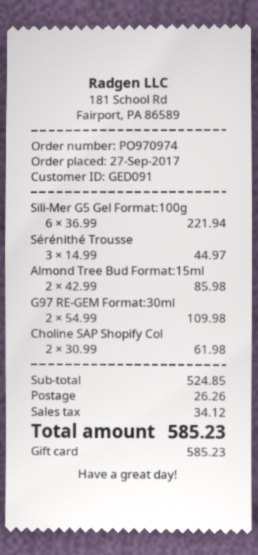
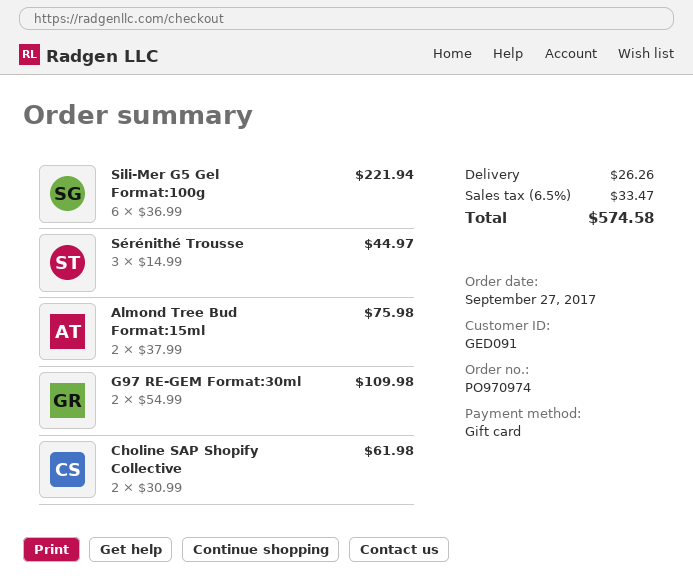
Almond Tree Bud Format:15ml: 2 x 42.99 = 85.98 -> 2 x 37.99 = 75.98
tax: 34.12 -> 33.47
total: 585.23 -> 574.58

